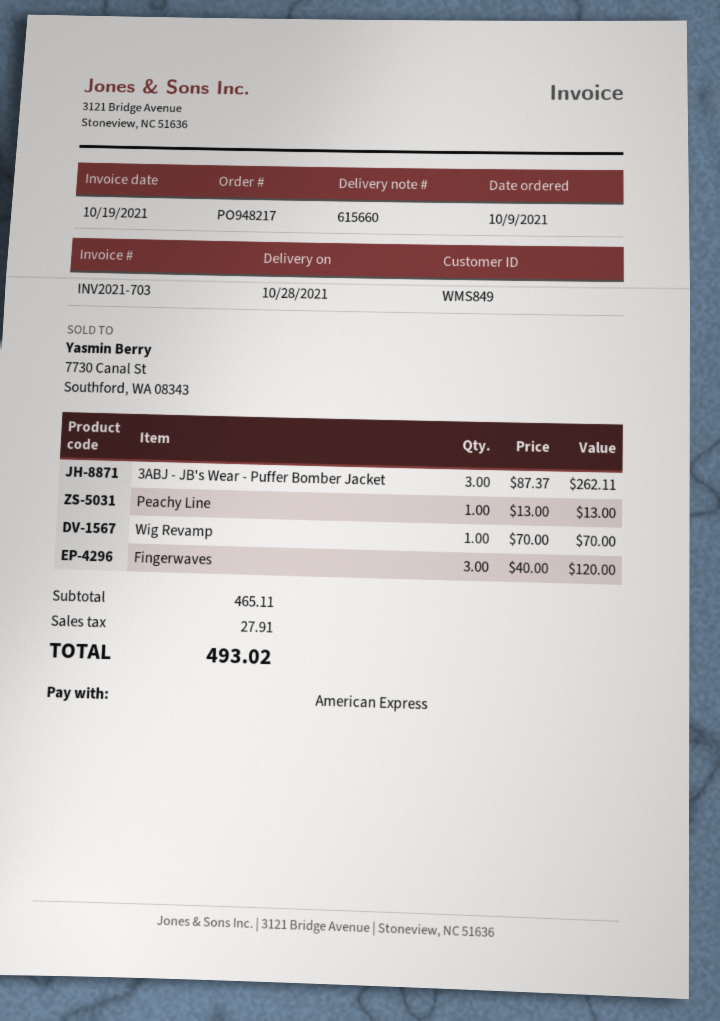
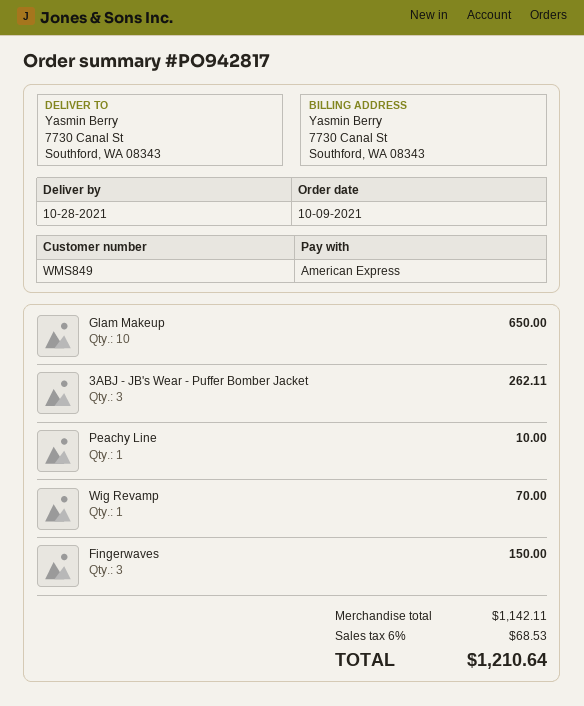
order number: PO948217 -> PO942817
Peachy Line: 1 for 13.00 -> 1 for 10.00
Fingerwaves: 3 for 120.00 -> 3 for 150.00
Glam Makeup: none -> 10 for 650.00
subtotal: 465.11 -> 1142.11
tax: 27.91 -> 68.53
total: 493.02 -> 1210.64

